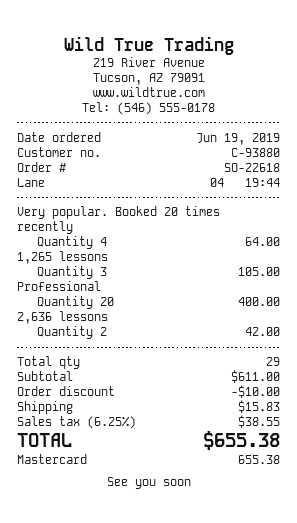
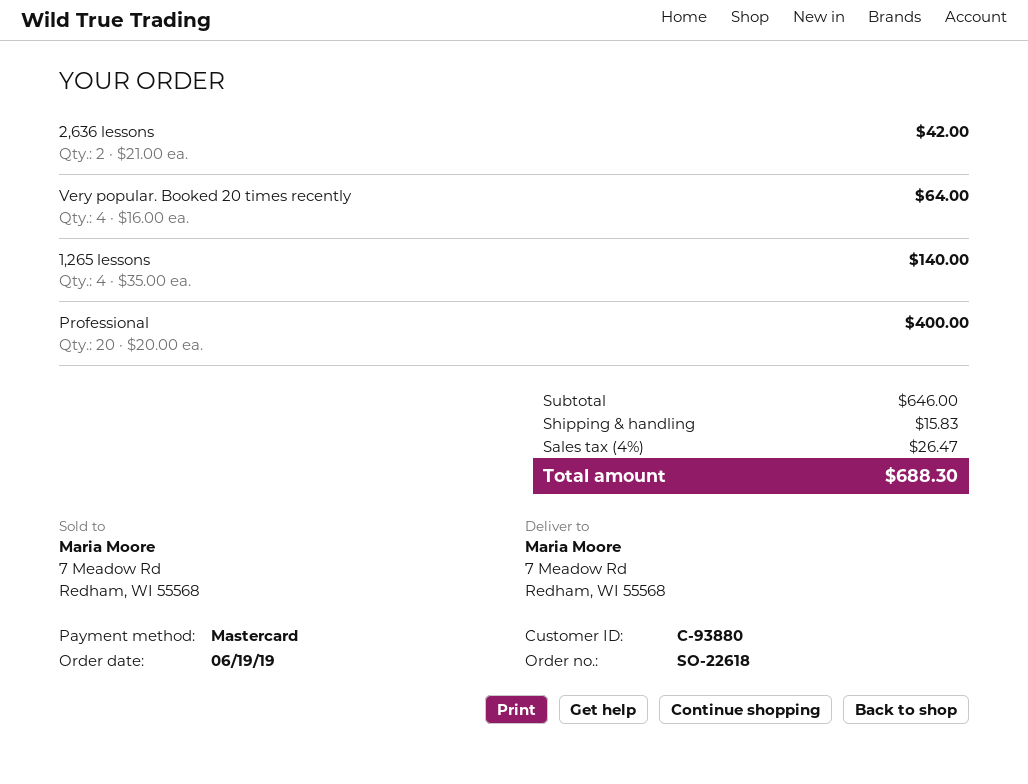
1,265 lessons: 3 for 105.00 -> 4 for 140.00
subtotal: 611.00 -> 646.00
discount: 10.00 -> none
tax: 6.25% = 38.55 -> 4% = 26.47
total: 655.38 -> 688.30

